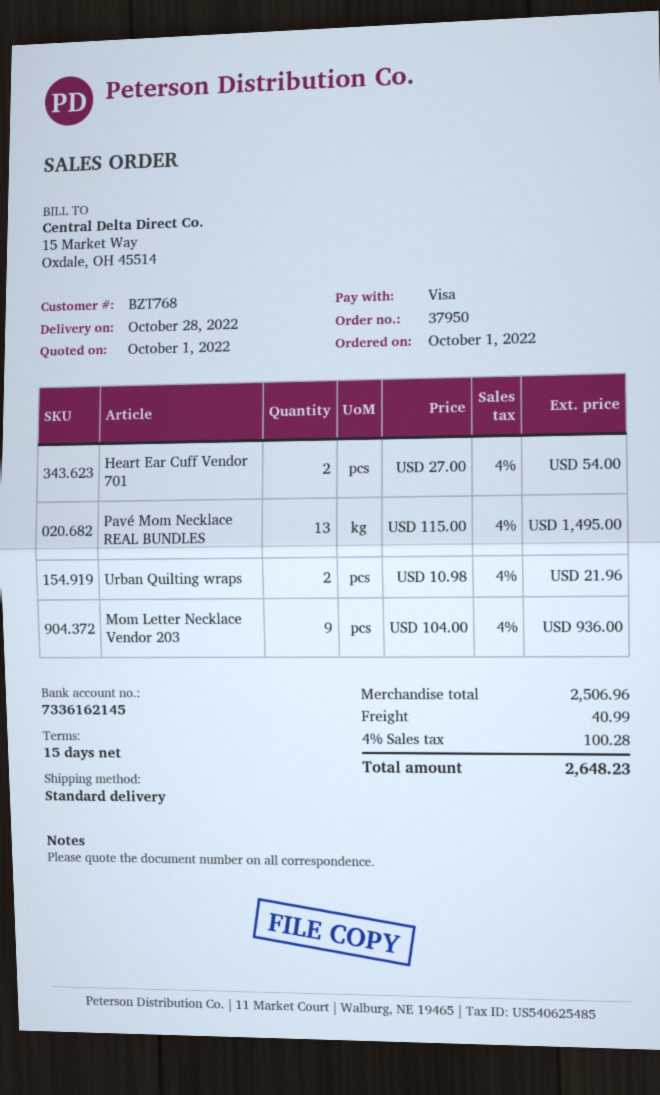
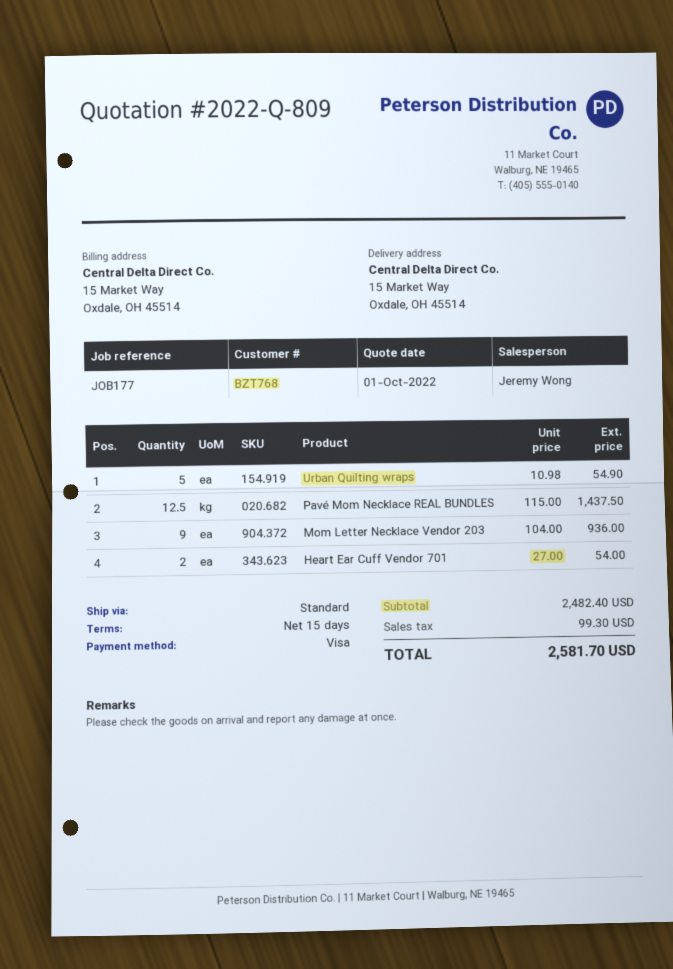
Pavé Mom Necklace REAL BUNDLES: 13 x 115.00 = 1495.00 -> 12.5 x 115.00 = 1437.50
Urban Quilting wraps: 2 x 10.98 = 21.96 -> 5 x 10.98 = 54.90
subtotal: 2506.96 -> 2482.40
shipping: 40.99 -> none
tax: 100.28 -> 99.30
total: 2648.23 -> 2581.70

